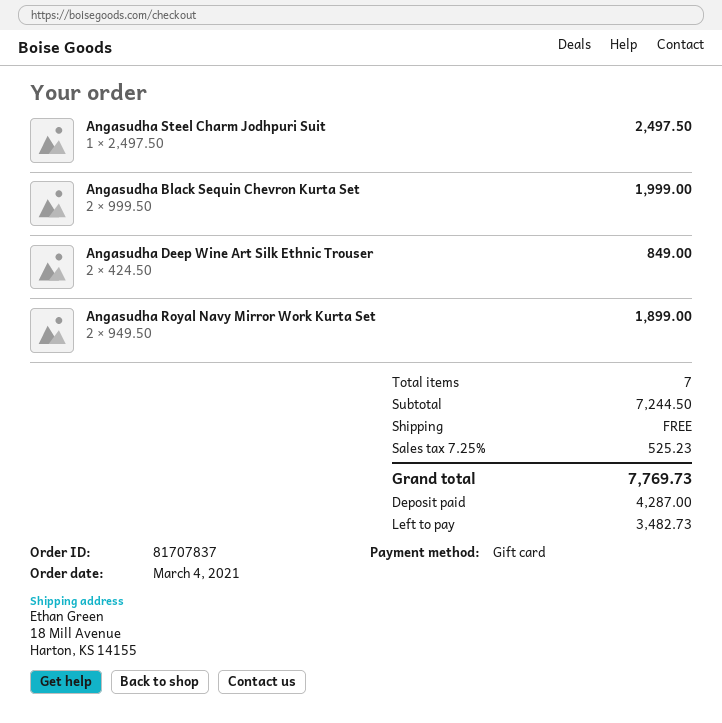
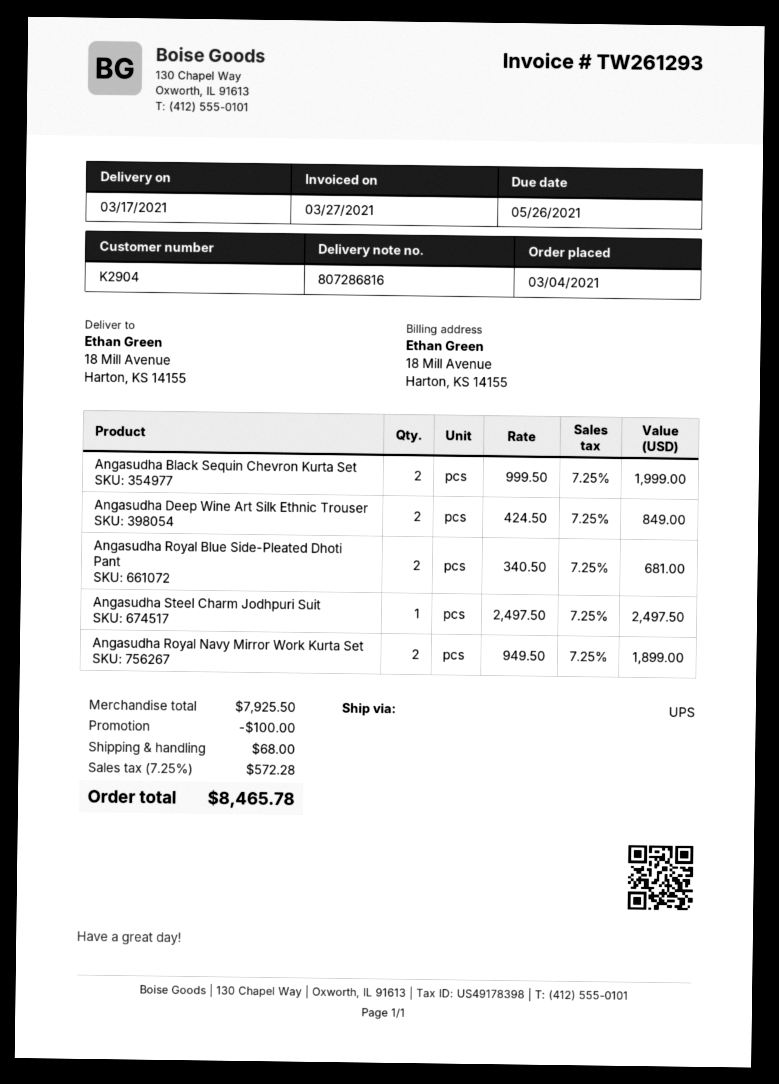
Angasudha Royal Blue Side-Pleated Dhoti Pant: none -> 2 x 340.50 = 681.00
subtotal: 7244.50 -> 7925.50
discount: none -> 100.00
shipping: 0.00 -> 68.00
tax: 7.25% = 525.23 -> 7.25% = 572.28
total: 7769.73 -> 8465.78

